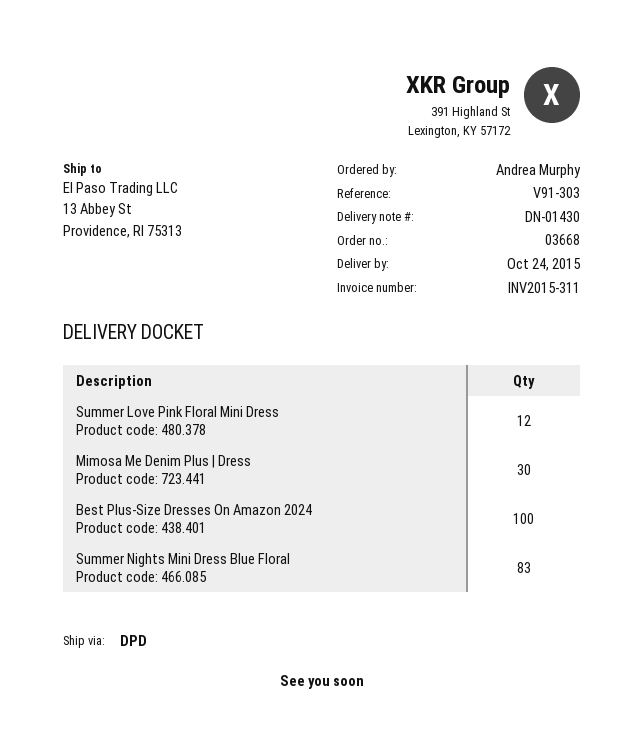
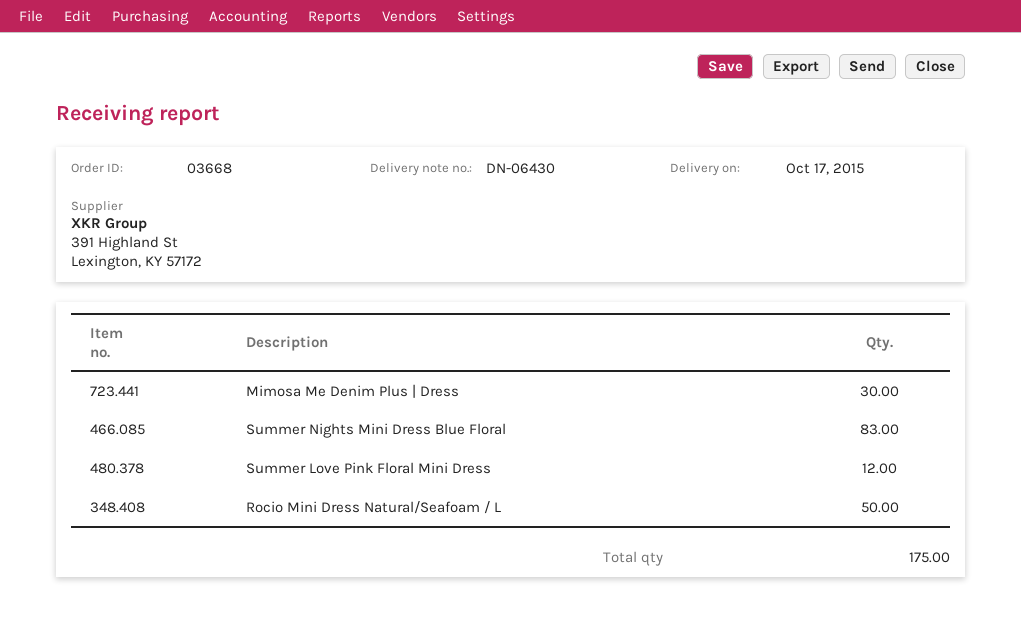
delivery note number: DN-01430 -> DN-06430
delivery date: 2015-10-24 -> 2015-10-17
Best Plus-Size Dresses On Amazon 2024: 100 -> none
Rocio Mini Dress Natural/Seafoam / L: none -> 50

